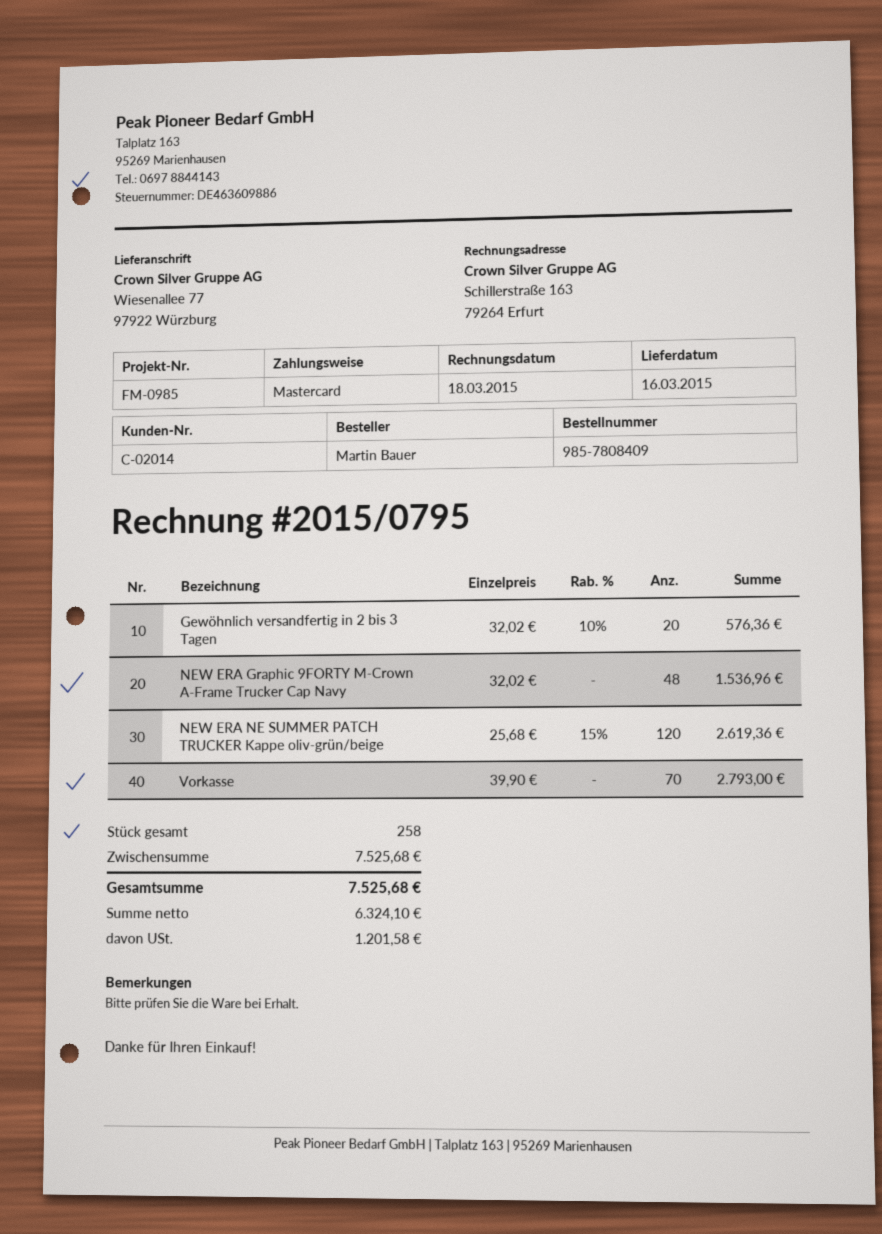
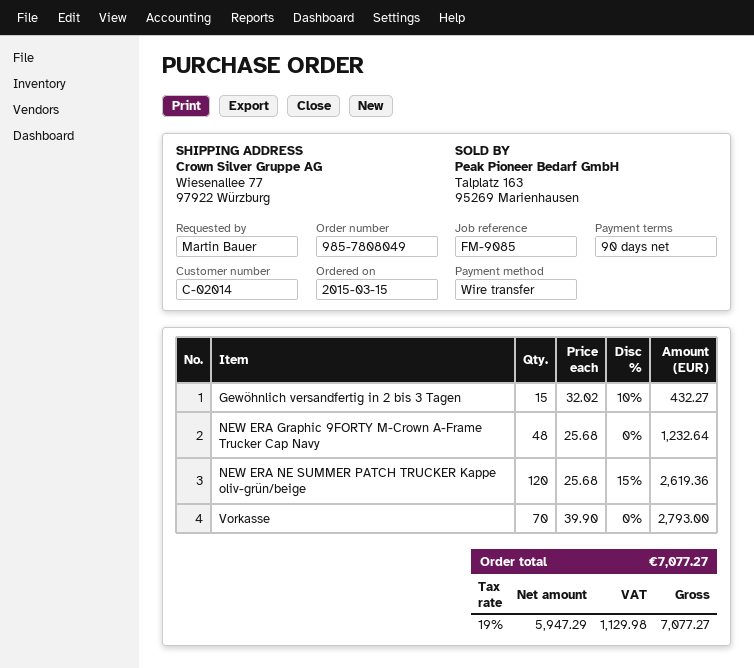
order number: 985-7808409 -> 985-7808049
reference: FM-0985 -> FM-9085
payment method: Mastercard -> bank transfer
Gewöhnlich versandfertig in 2 bis 3 Tagen: 20 x 32.02 - 10% = 576.36 -> 15 x 32.02 - 10% = 432.27
NEW ERA Graphic 9FORTY M-Crown A-Frame Trucker Cap Navy: 48 x 32.02 = 1536.96 -> 48 x 25.68 = 1232.64
net: 6324.10 -> 5947.29
tax: 1201.58 -> 1129.98
total: 7525.68 -> 7077.27

